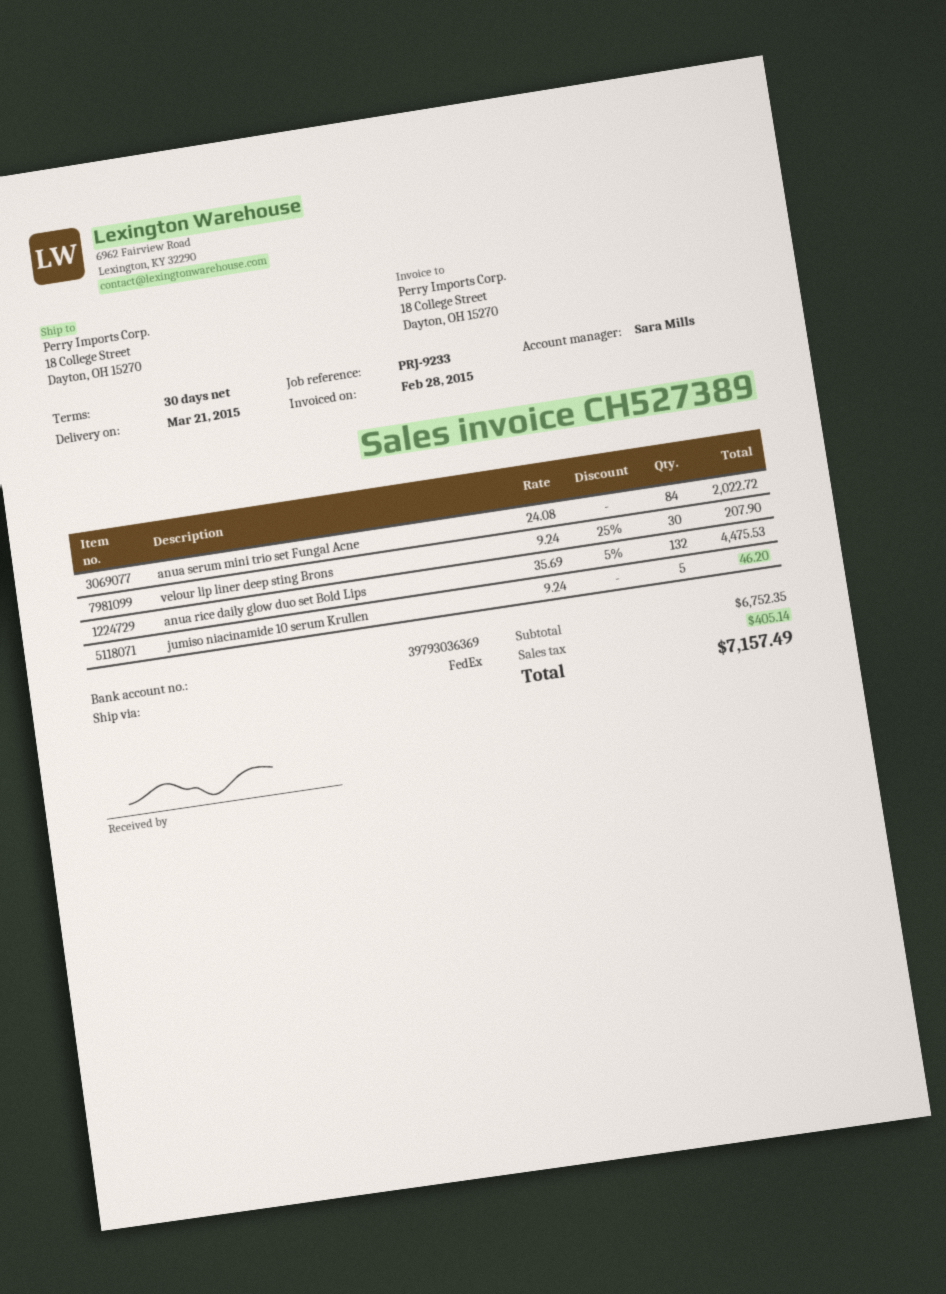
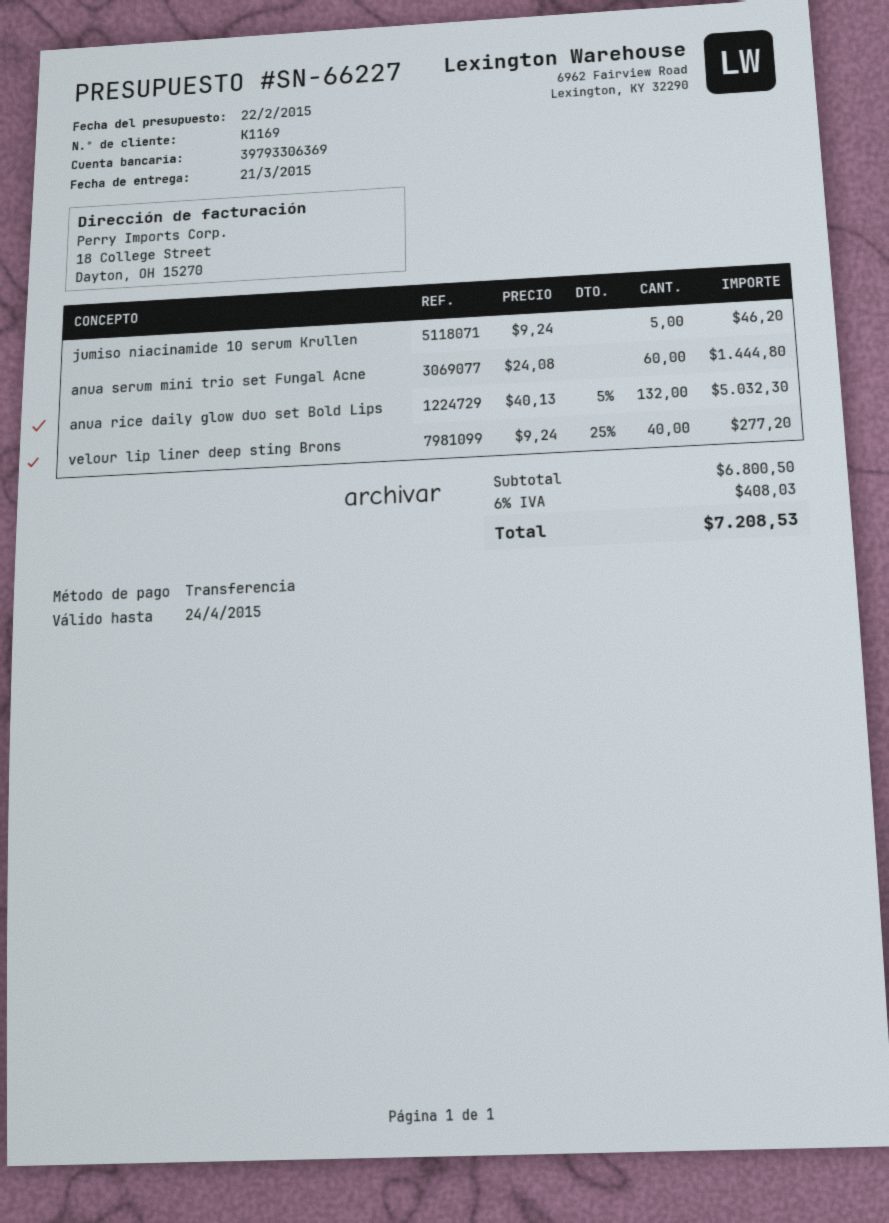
bank account: 39793036369 -> 39793306369
anua serum mini trio set Fungal Acne: 84 x 24.08 = 2022.72 -> 60 x 24.08 = 1444.80
velour lip liner deep sting Brons: 30 x 9.24 - 25% = 207.90 -> 40 x 9.24 - 25% = 277.20
anua rice daily glow duo set Bold Lips: 132 x 35.69 - 5% = 4475.53 -> 132 x 40.13 - 5% = 5032.30
subtotal: 6752.35 -> 6800.50
tax: 405.14 -> 408.03
total: 7157.49 -> 7208.53

